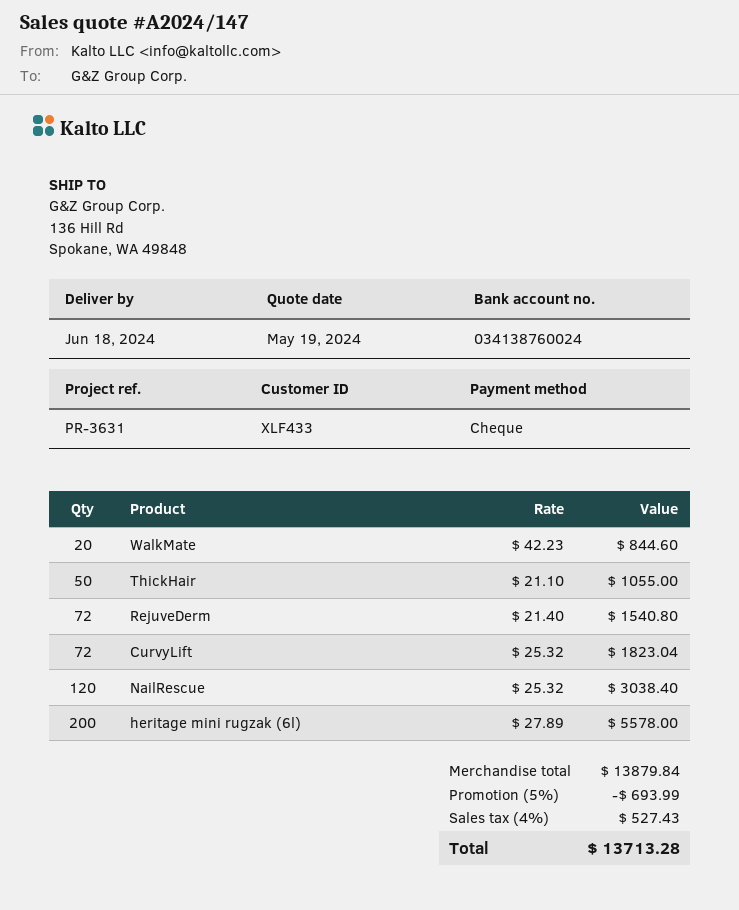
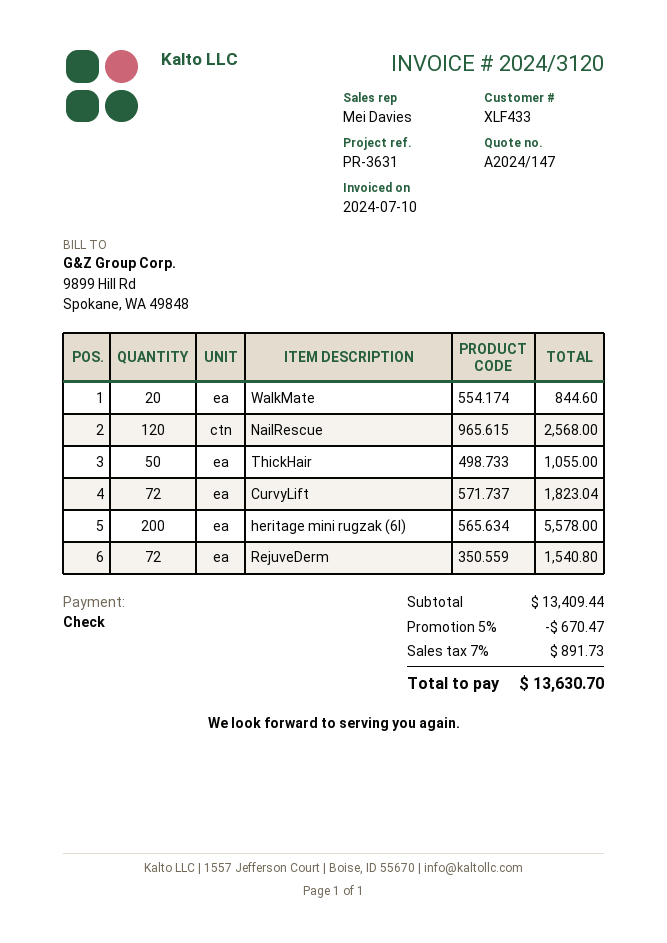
NailRescue: 120 for 3038.40 -> 120 for 2568.00
subtotal: 13879.84 -> 13409.44
discount: 5% = 693.99 -> 5% = 670.47
tax: 4% = 527.43 -> 7% = 891.73
total: 13713.28 -> 13630.70

